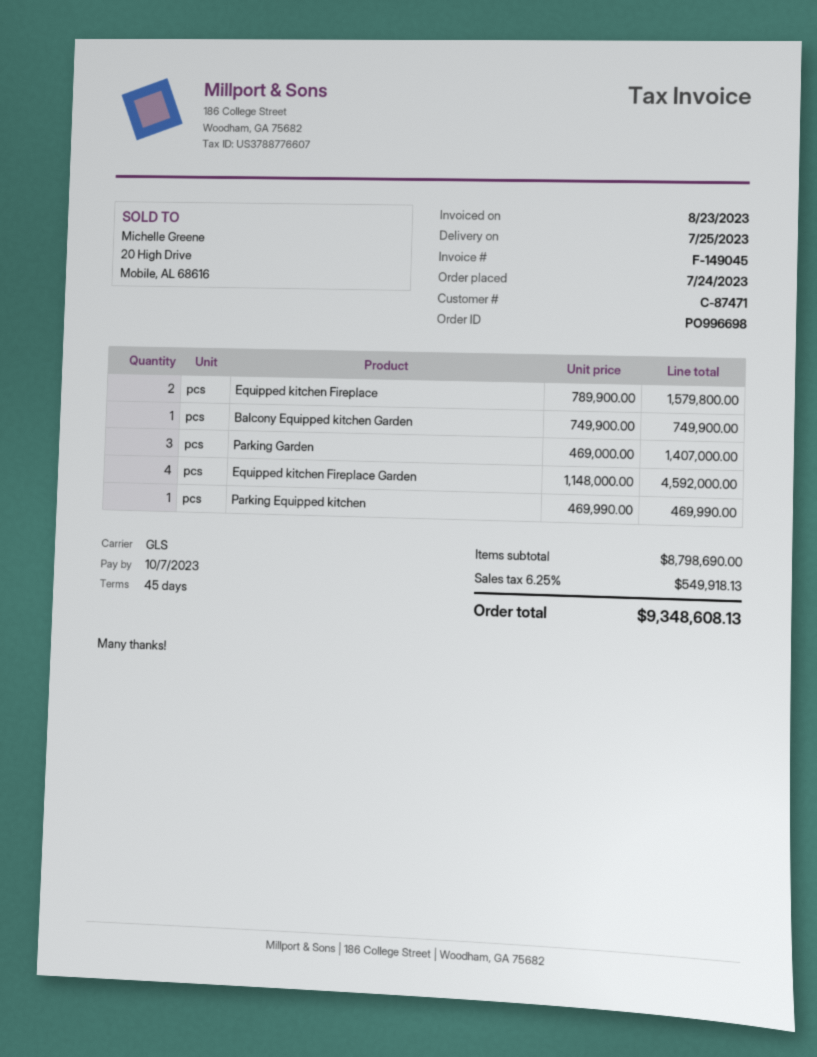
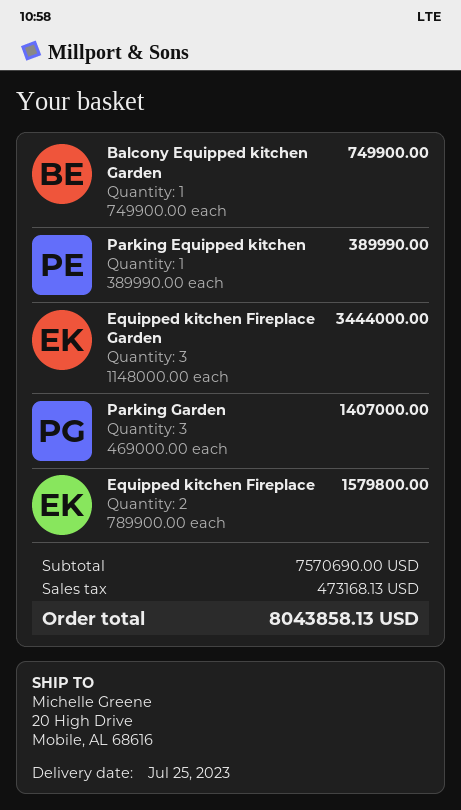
Equipped kitchen Fireplace Garden: 4 x 1148000.00 = 4592000.00 -> 3 x 1148000.00 = 3444000.00
Parking Equipped kitchen: 1 x 469990.00 = 469990.00 -> 1 x 389990.00 = 389990.00
subtotal: 8798690.00 -> 7570690.00
tax: 549918.13 -> 473168.13
total: 9348608.13 -> 8043858.13

